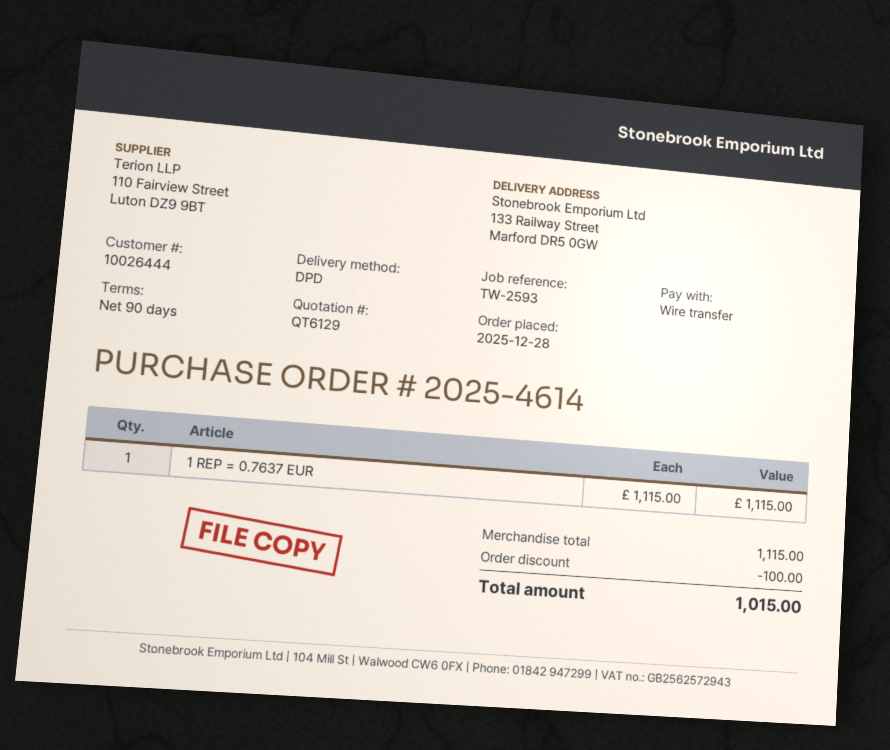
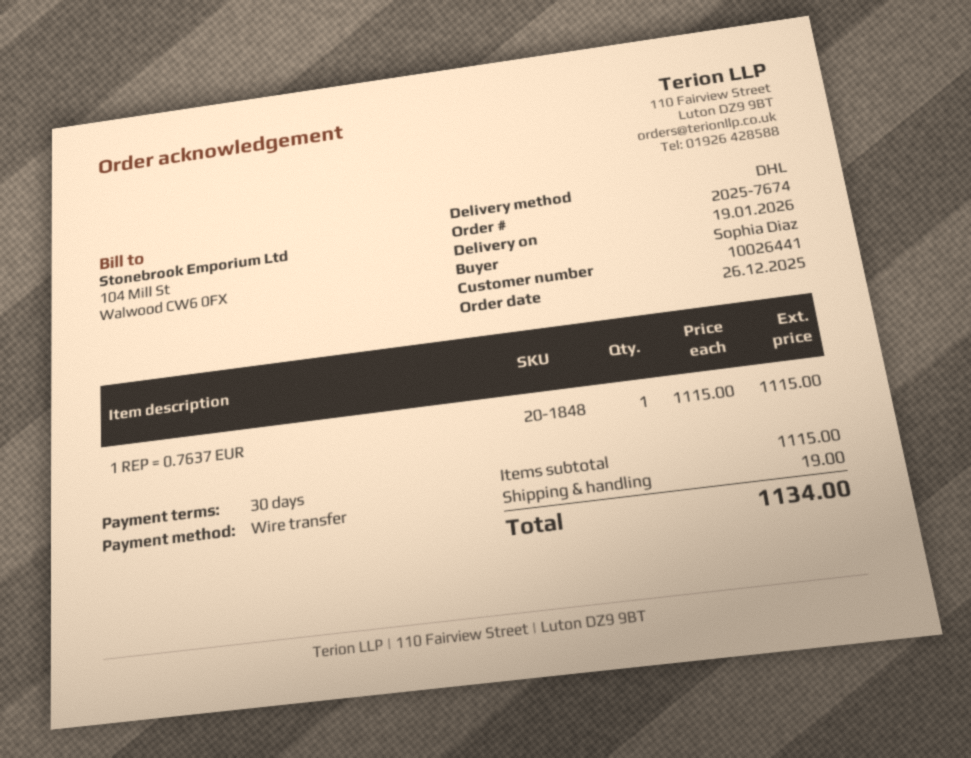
order number: 2025-4614 -> 2025-7674
order date: 2025-12-28 -> 2025-12-26
payment terms: 90 days -> 30 days
customer number: 10026444 -> 10026441
shipping method: DPD -> DHL
discount: 100.00 -> none
shipping: none -> 19.00
total: 1015.00 -> 1134.00

